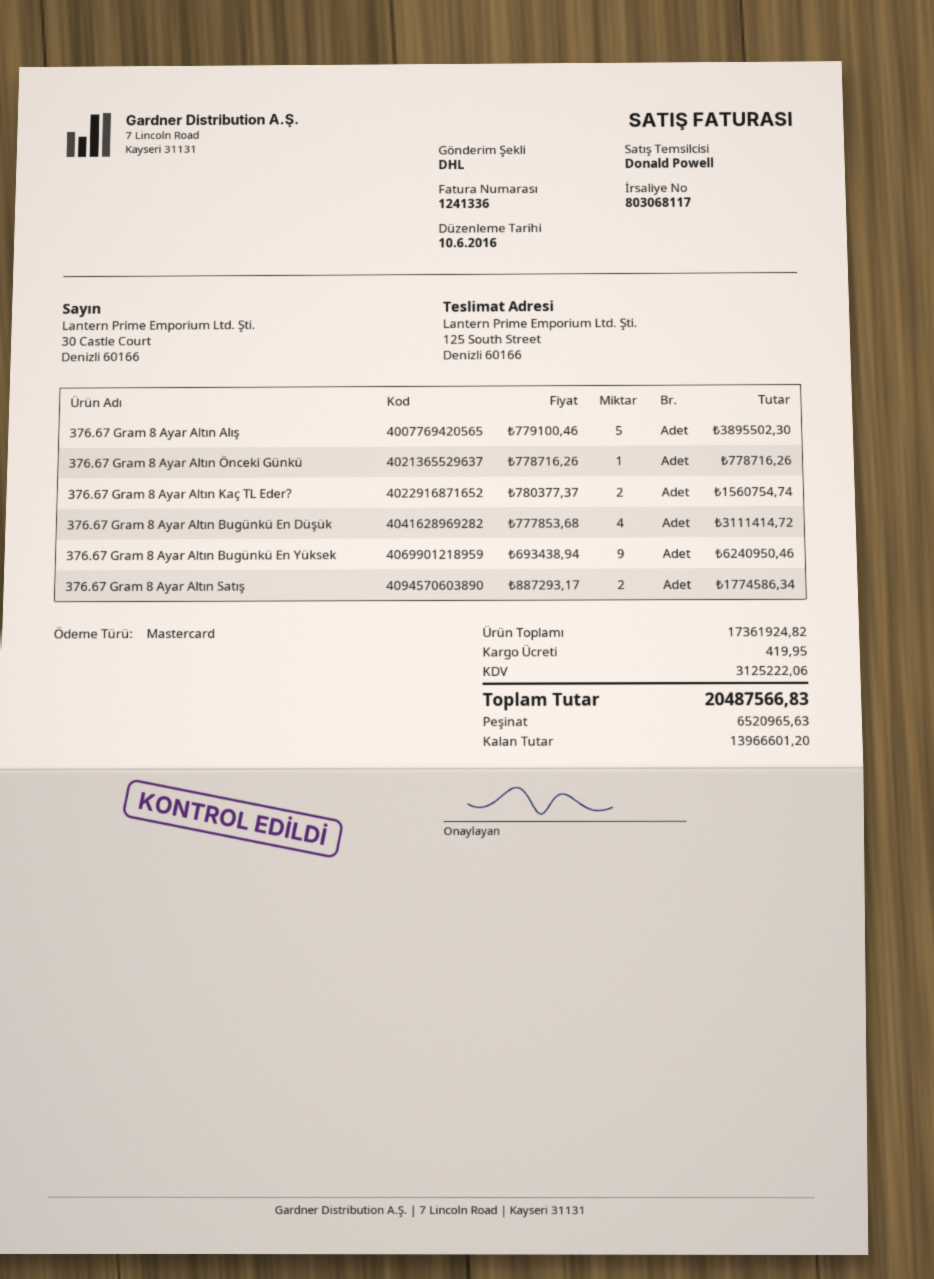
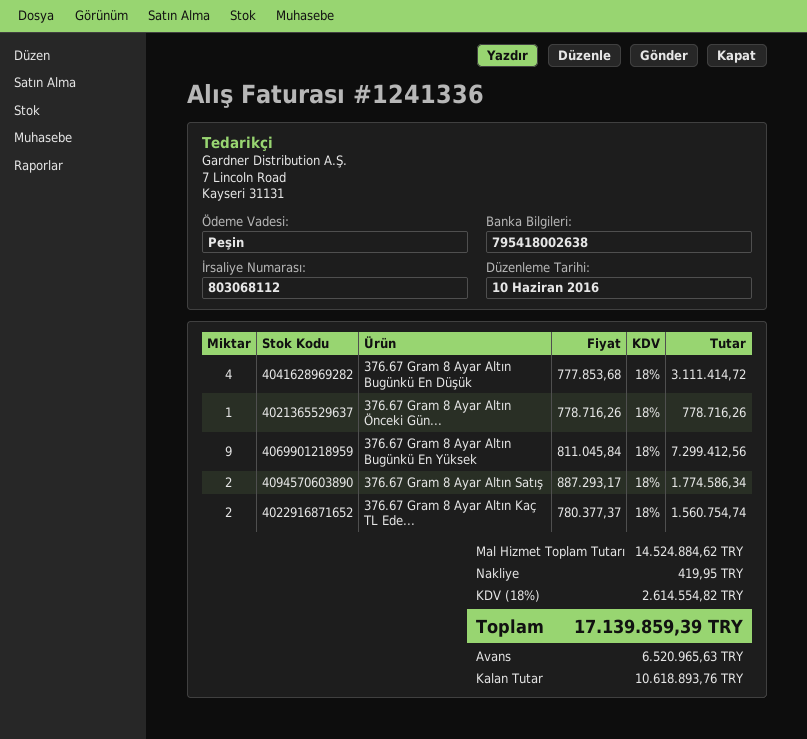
delivery note number: 803068117 -> 803068112
376.67 Gram 8 Ayar Altın Alış: 5 x 779100.46 = 3895502.30 -> none
376.67 Gram 8 Ayar Altın Bugünkü En Yüksek: 9 x 693438.94 = 6240950.46 -> 9 x 811045.84 = 7299412.56
subtotal: 17361924.82 -> 14524884.62
tax: 3125222.06 -> 2614554.82
total: 20487566.83 -> 17139859.39
balance: 13966601.20 -> 10618893.76

